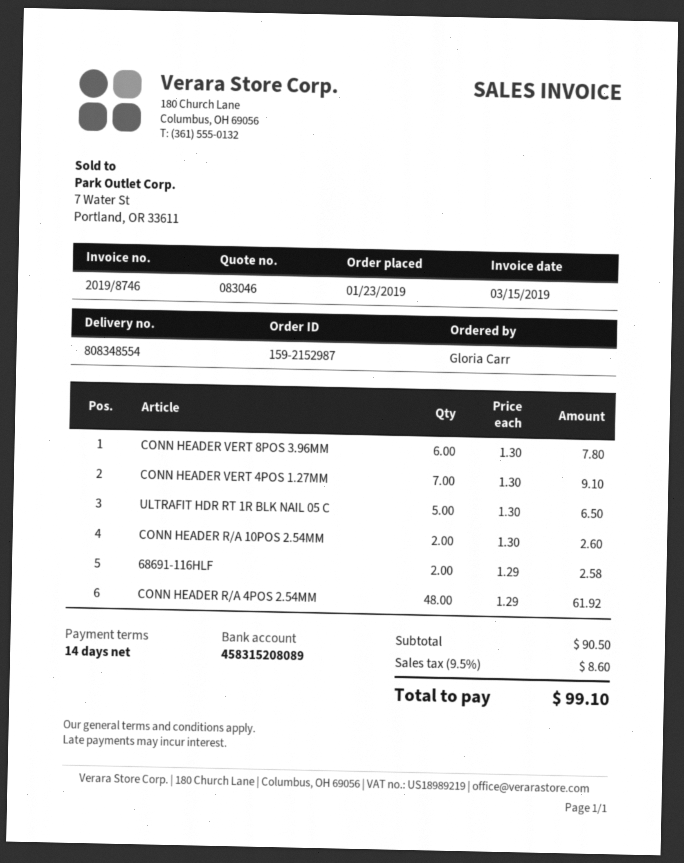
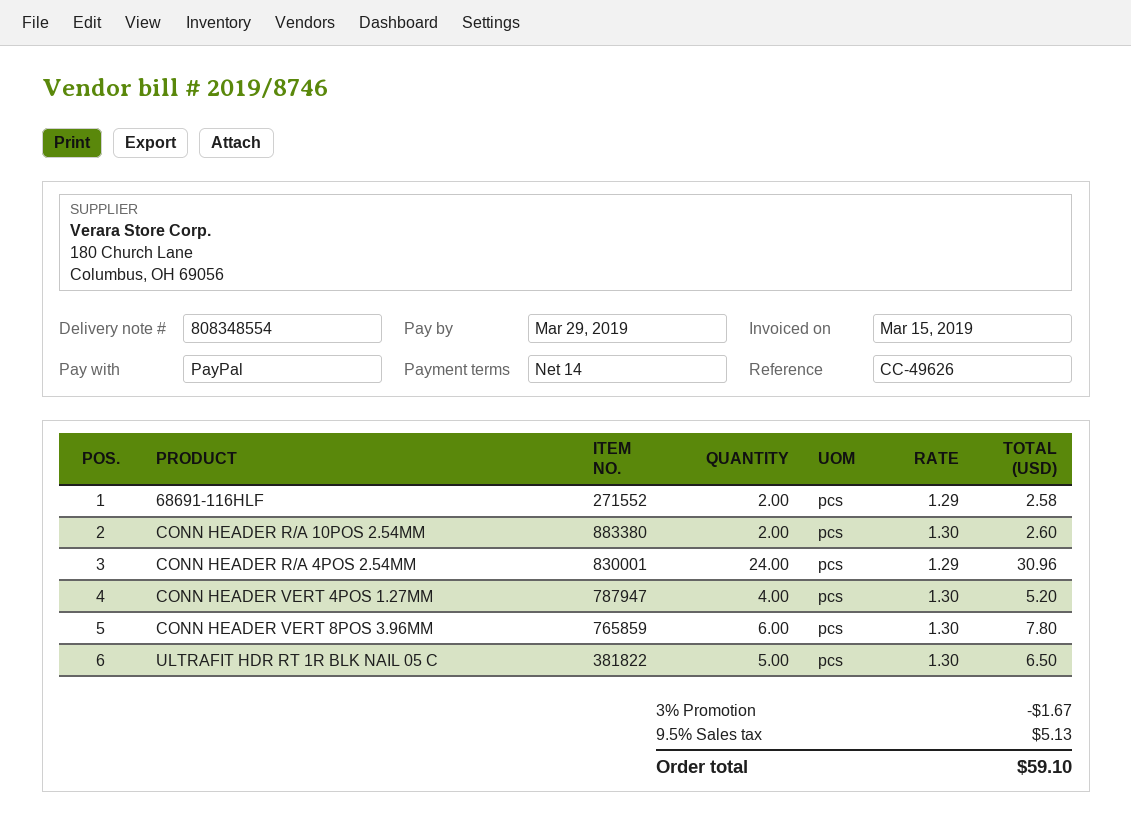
CONN HEADER VERT 4POS 1.27MM: 7 x 1.30 = 9.10 -> 4 x 1.30 = 5.20
CONN HEADER R/A 4POS 2.54MM: 48 x 1.29 = 61.92 -> 24 x 1.29 = 30.96
discount: none -> 3% = 1.67
tax: 9.5% = 8.60 -> 9.5% = 5.13
total: 99.10 -> 59.10

